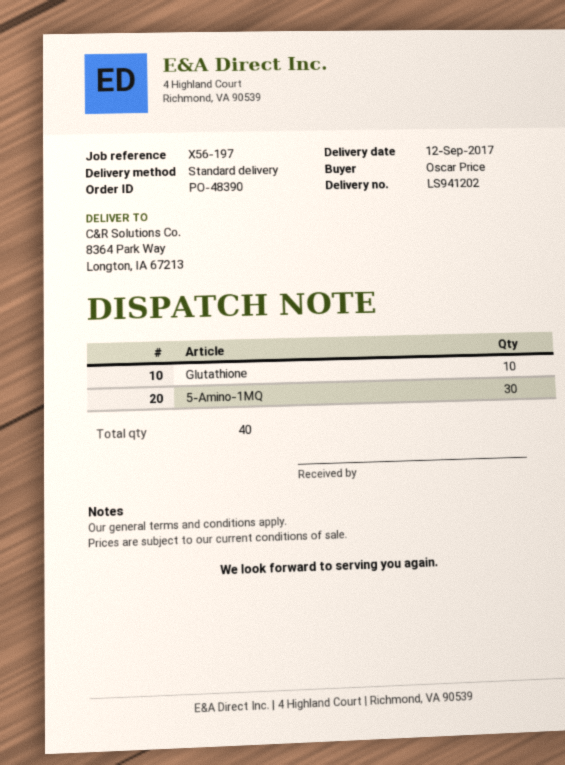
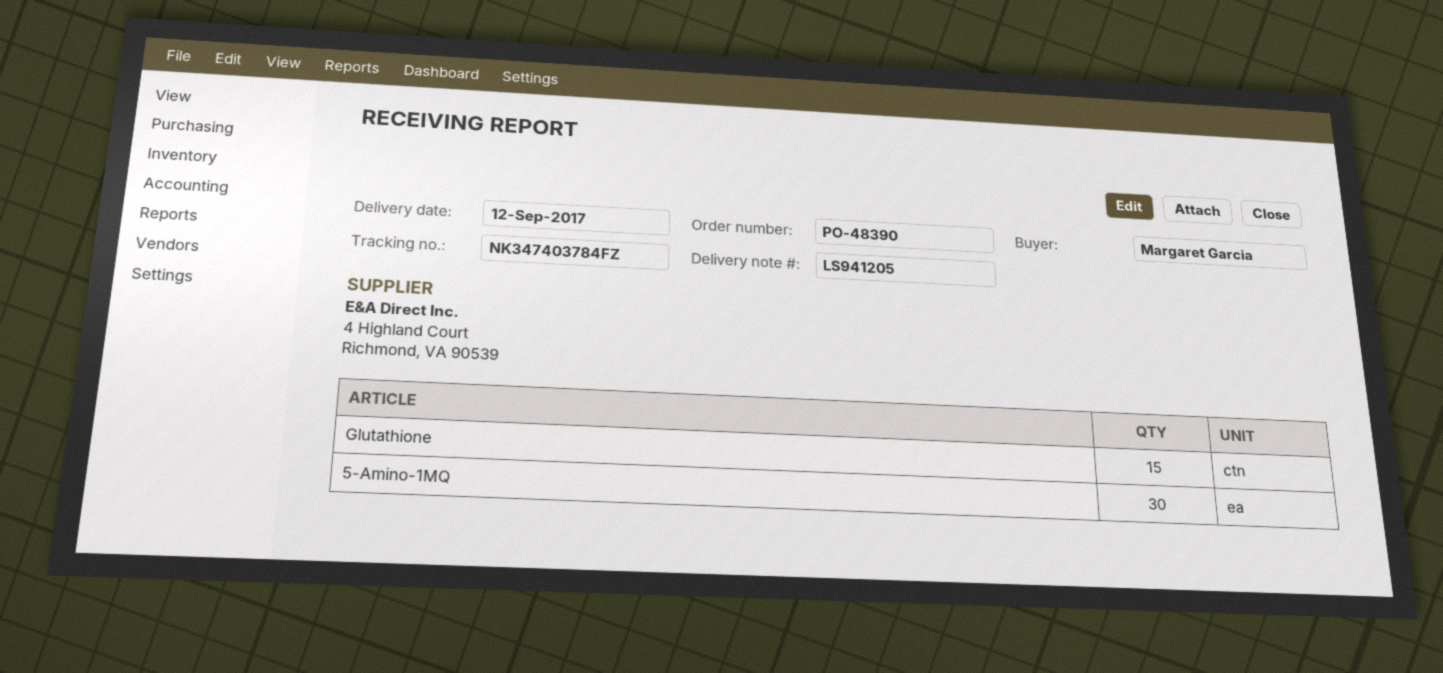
delivery note number: LS941202 -> LS941205
ordered by: Oscar Price -> Margaret Garcia
Glutathione: 10 -> 15

